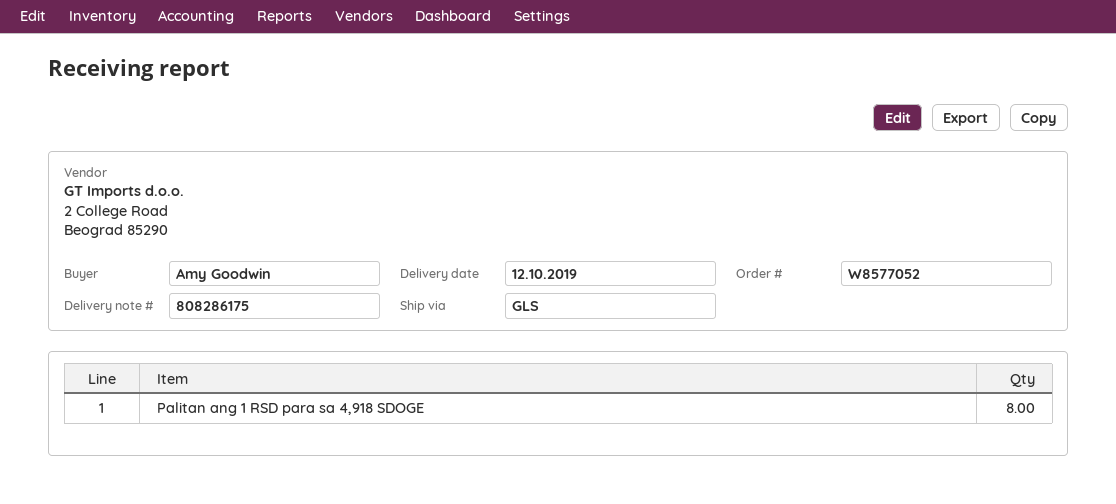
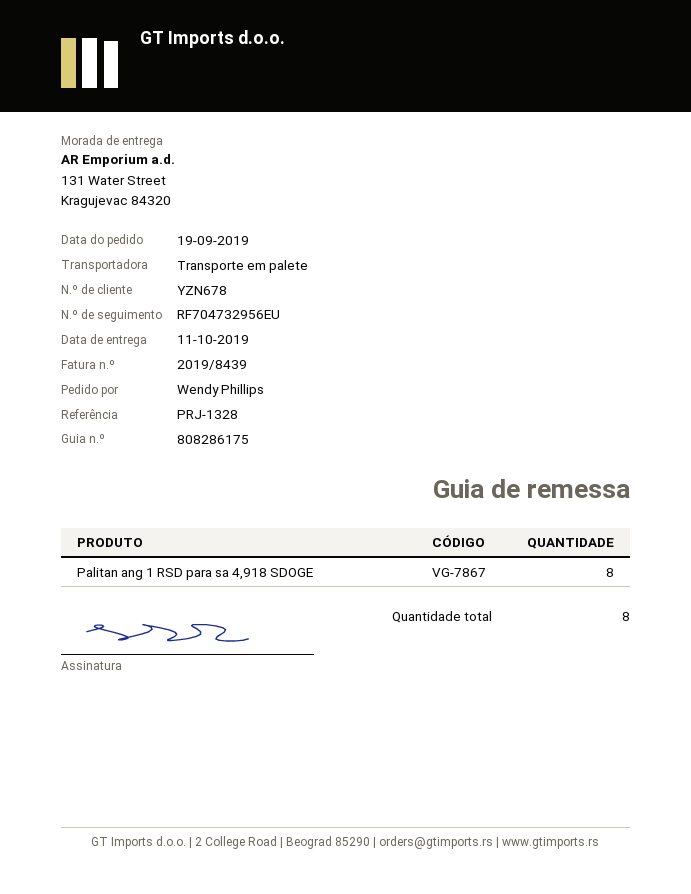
delivery date: 2019-10-12 -> 2019-10-11
ordered by: Amy Goodwin -> Wendy Phillips
shipping method: GLS -> pallet freight

